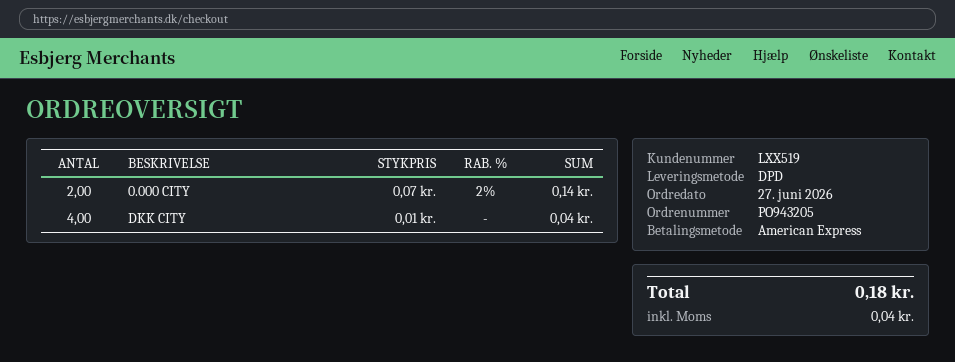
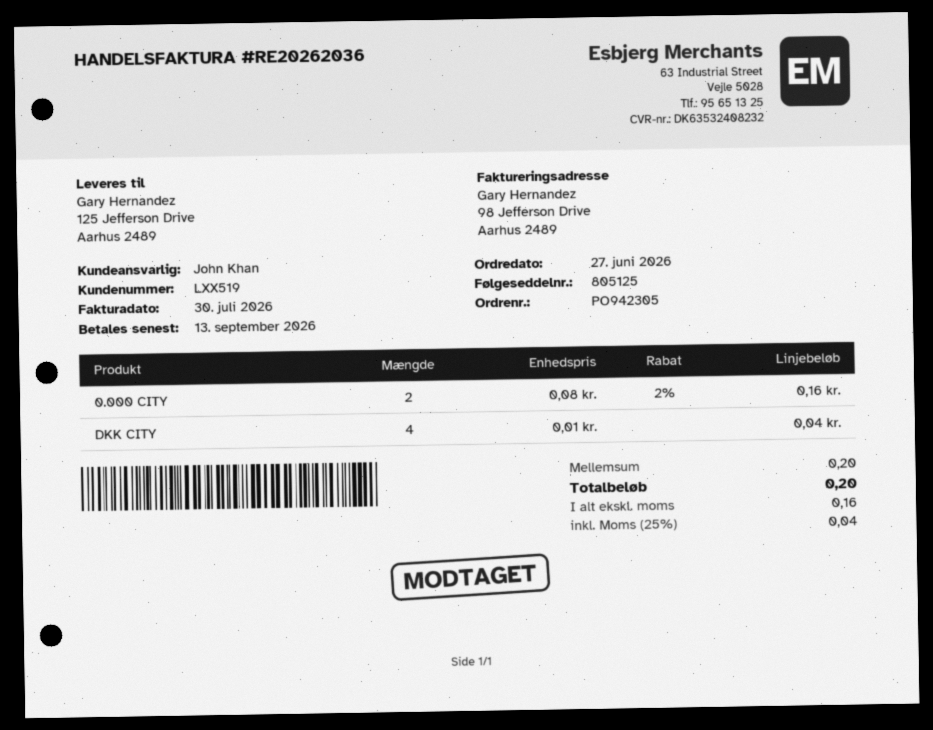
order number: PO943205 -> PO942305
0.000 CITY: 2 x 0.07 - 2% = 0.14 -> 2 x 0.08 - 2% = 0.16
total: 0.18 -> 0.20

